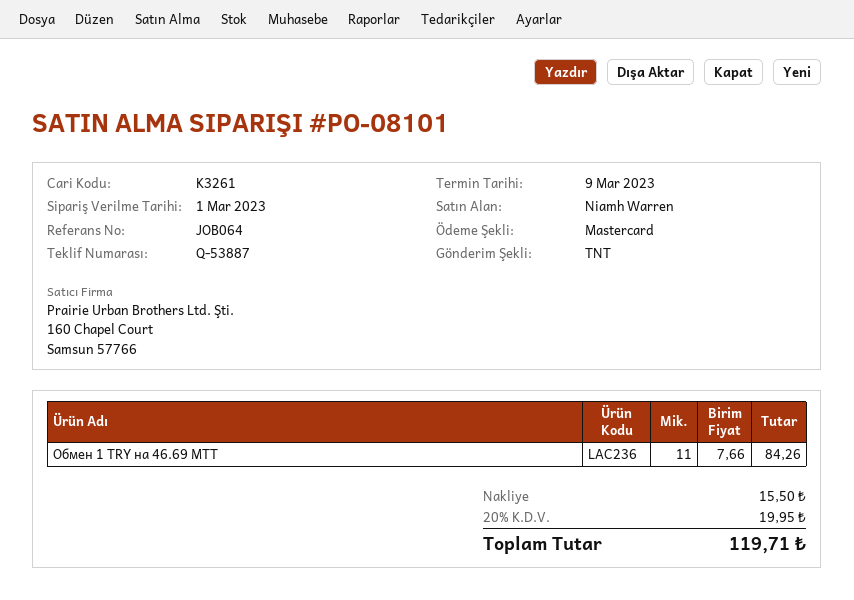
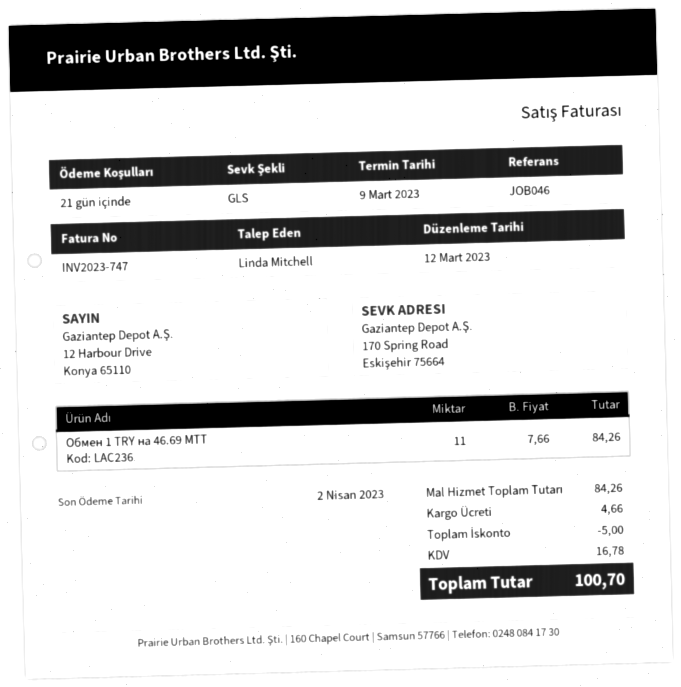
reference: JOB064 -> JOB046
ordered by: Niamh Warren -> Linda Mitchell
shipping method: TNT -> GLS
discount: none -> 5.00
shipping: 15.50 -> 4.66
tax: 19.95 -> 16.78
total: 119.71 -> 100.70

